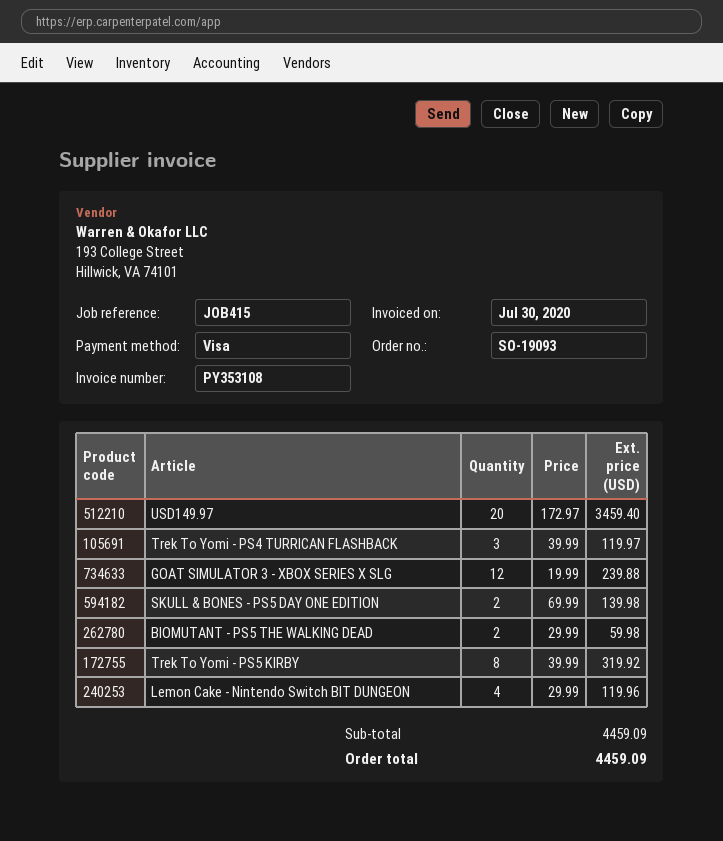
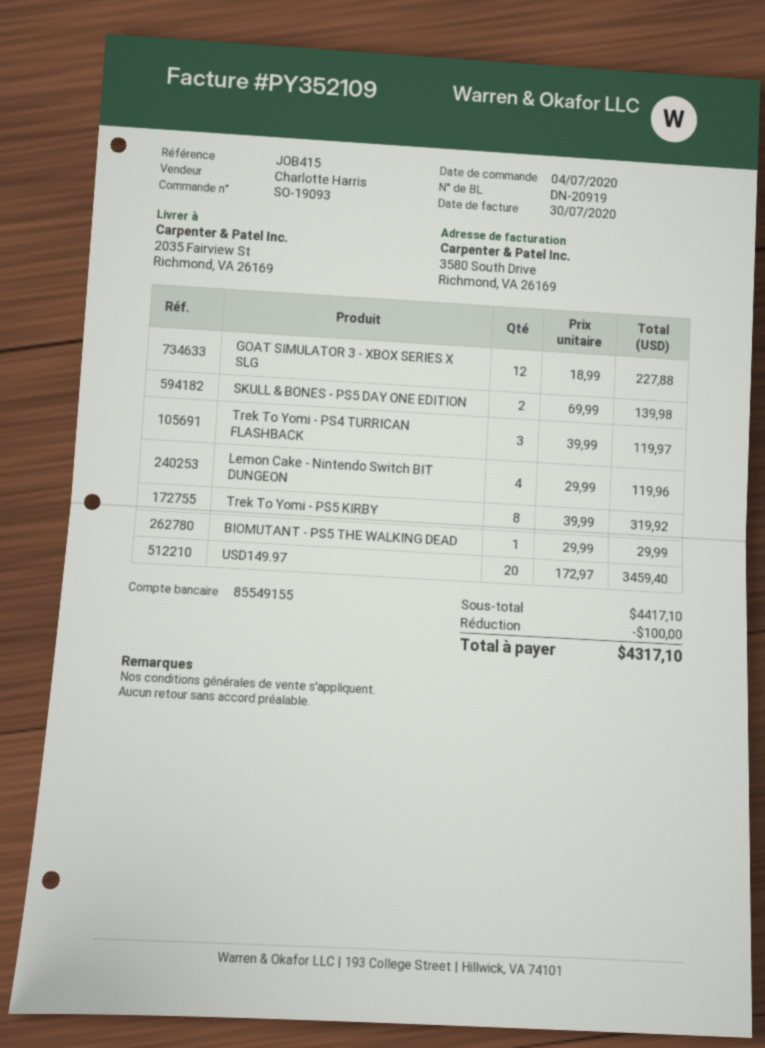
invoice number: PY353108 -> PY352109
GOAT SIMULATOR 3 - XBOX SERIES X SLG: 12 x 19.99 = 239.88 -> 12 x 18.99 = 227.88
BIOMUTANT - PS5 THE WALKING DEAD: 2 x 29.99 = 59.98 -> 1 x 29.99 = 29.99
subtotal: 4459.09 -> 4417.10
discount: none -> 100.00
total: 4459.09 -> 4317.10

